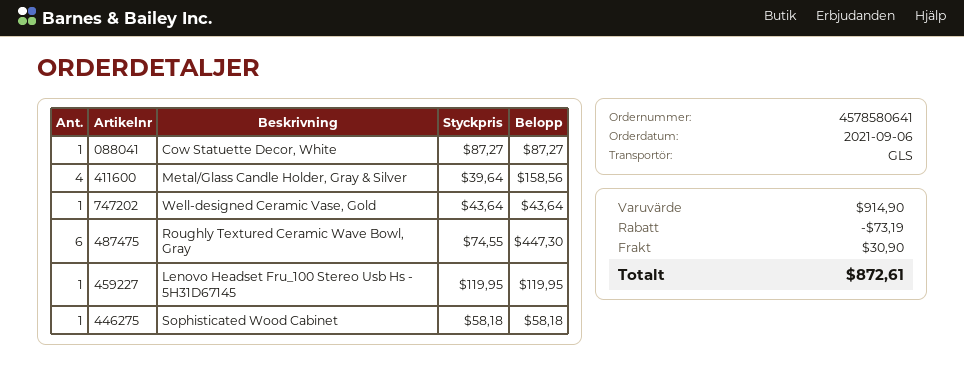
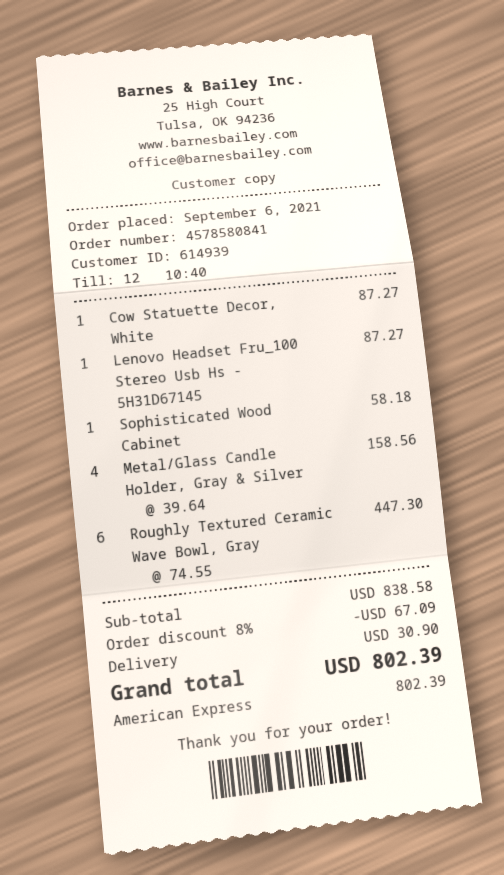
order number: 4578580641 -> 4578580841
Well-designed Ceramic Vase, Gold: 1 x 43.64 = 43.64 -> none
Lenovo Headset Fru_100 Stereo Usb Hs - 5H31D67145: 1 x 119.95 = 119.95 -> 1 x 87.27 = 87.27
subtotal: 914.90 -> 838.58
discount: 73.19 -> 67.09
total: 872.61 -> 802.39

